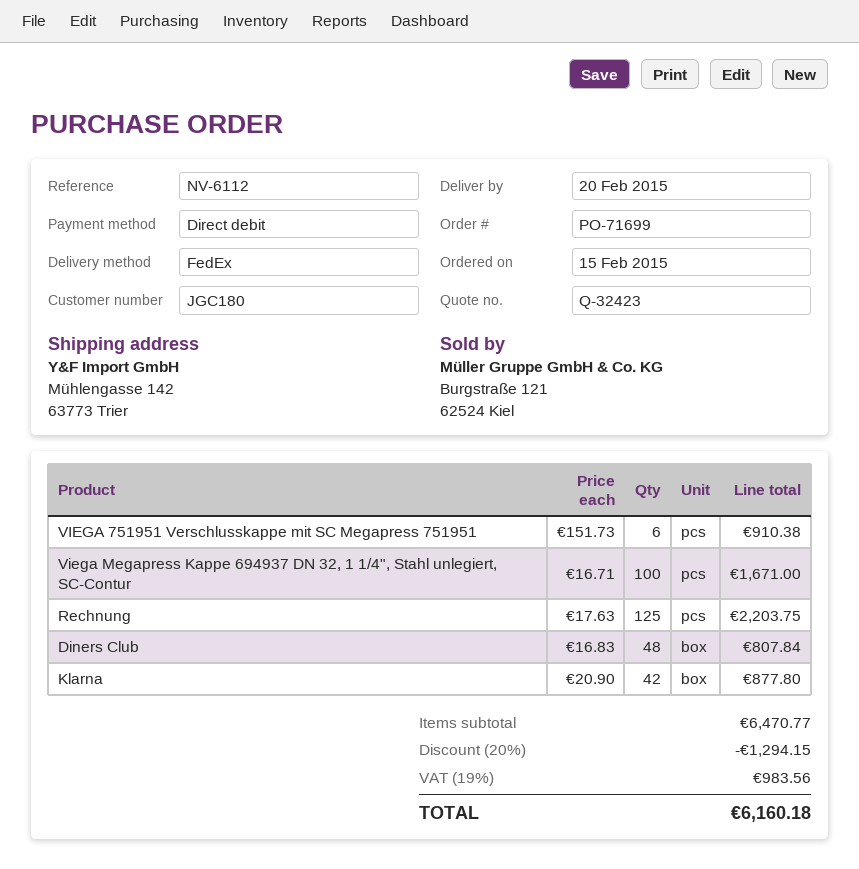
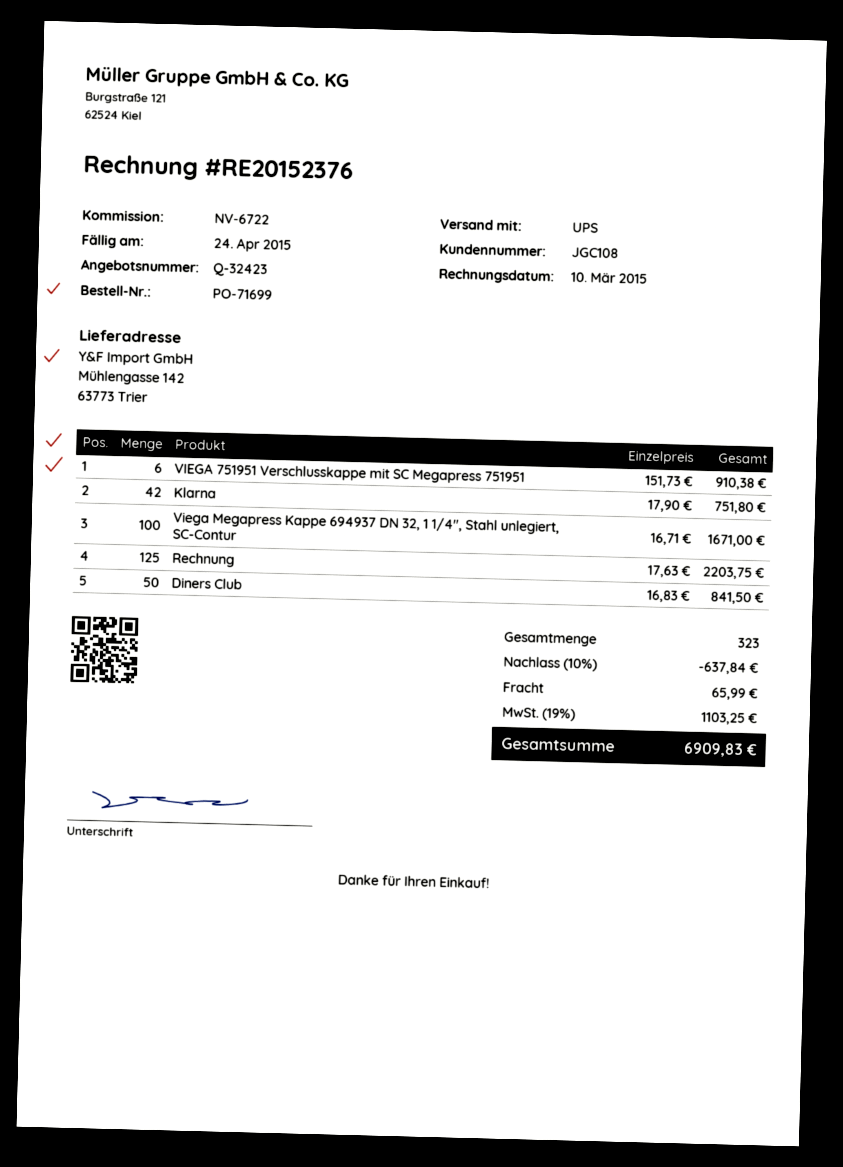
customer number: JGC180 -> JGC108
reference: NV-6112 -> NV-6722
shipping method: FedEx -> UPS
Diners Club: 48 x 16.83 = 807.84 -> 50 x 16.83 = 841.50
Klarna: 42 x 20.90 = 877.80 -> 42 x 17.90 = 751.80
discount: 20% = 1294.15 -> 10% = 637.84
shipping: none -> 65.99
tax: 19% = 983.56 -> 19% = 1103.25
total: 6160.18 -> 6909.83

